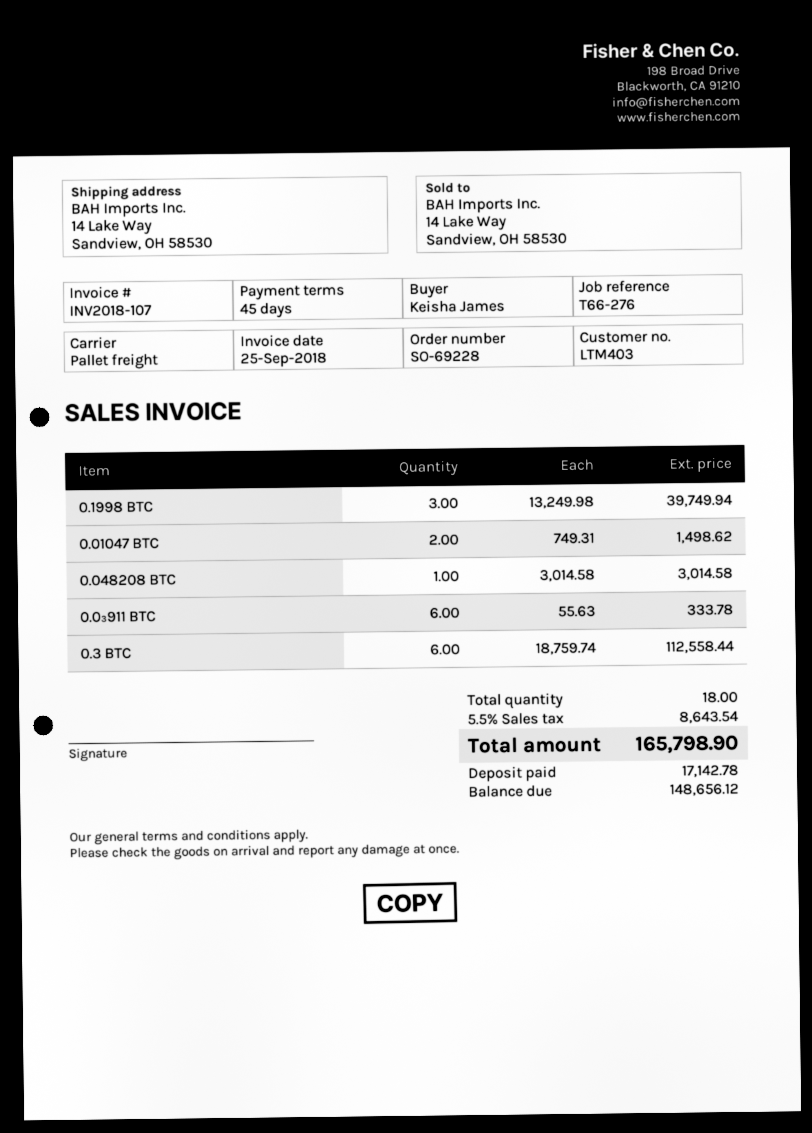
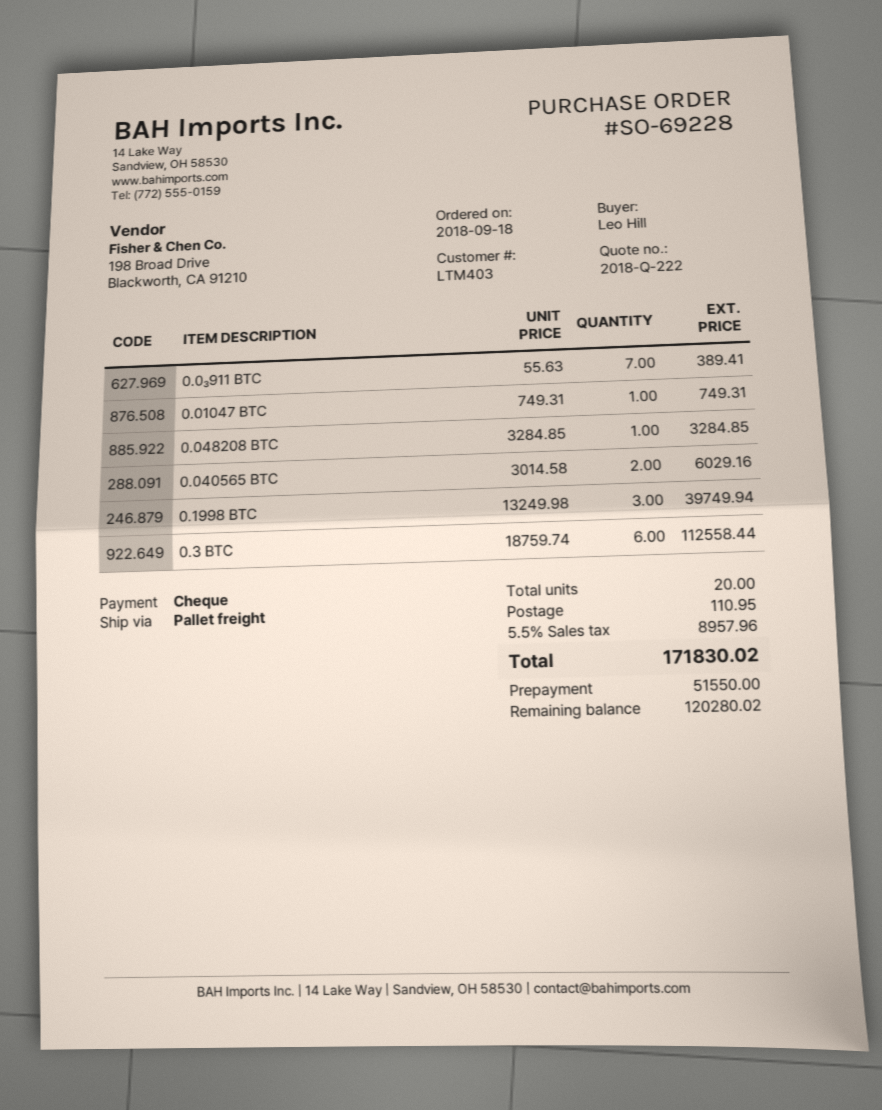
ordered by: Keisha James -> Leo Hill
0.01047 BTC: 2 x 749.31 = 1498.62 -> 1 x 749.31 = 749.31
0.048208 BTC: 1 x 3014.58 = 3014.58 -> 1 x 3284.85 = 3284.85
0.0₃911 BTC: 6 x 55.63 = 333.78 -> 7 x 55.63 = 389.41
0.040565 BTC: none -> 2 x 3014.58 = 6029.16
total quantity: 18 -> 20
shipping: none -> 110.95
tax: 5.5% = 8643.54 -> 5.5% = 8957.96
total: 165798.90 -> 171830.02
deposit: 17142.78 -> 51550.00
balance: 148656.12 -> 120280.02

